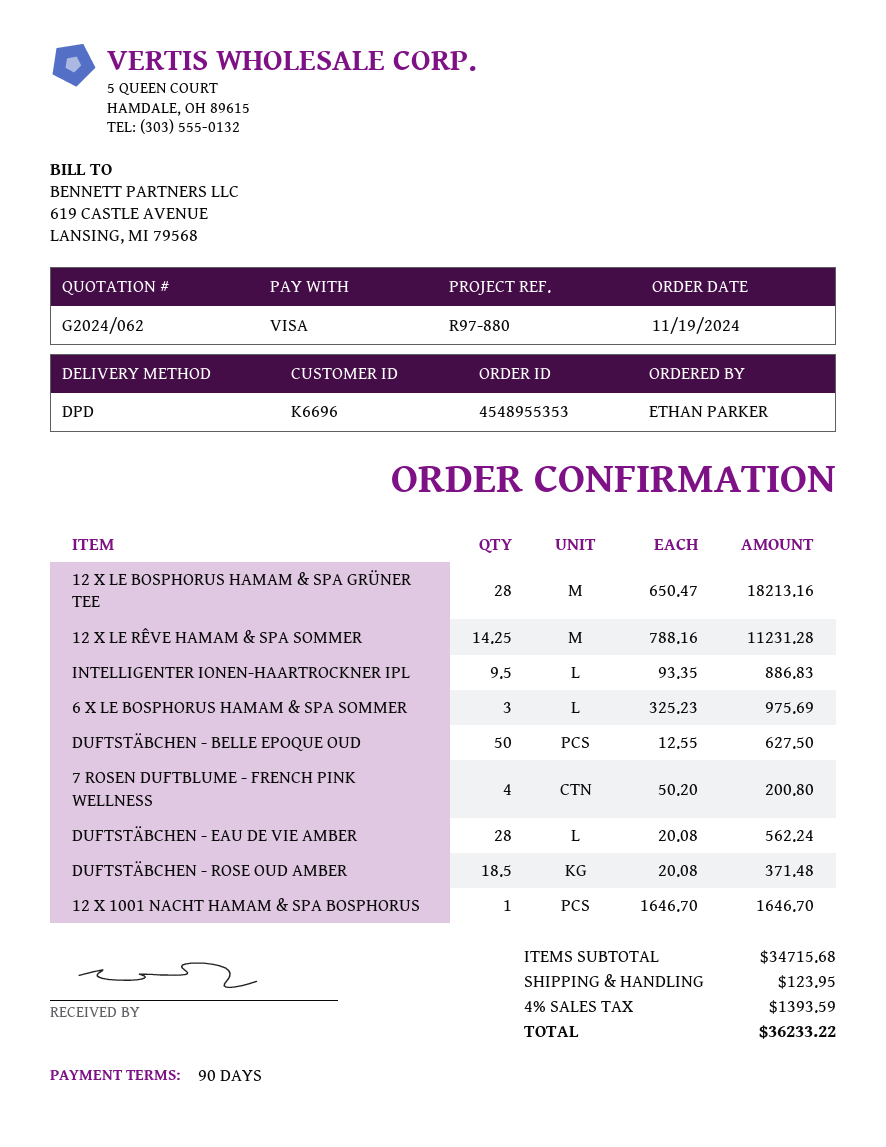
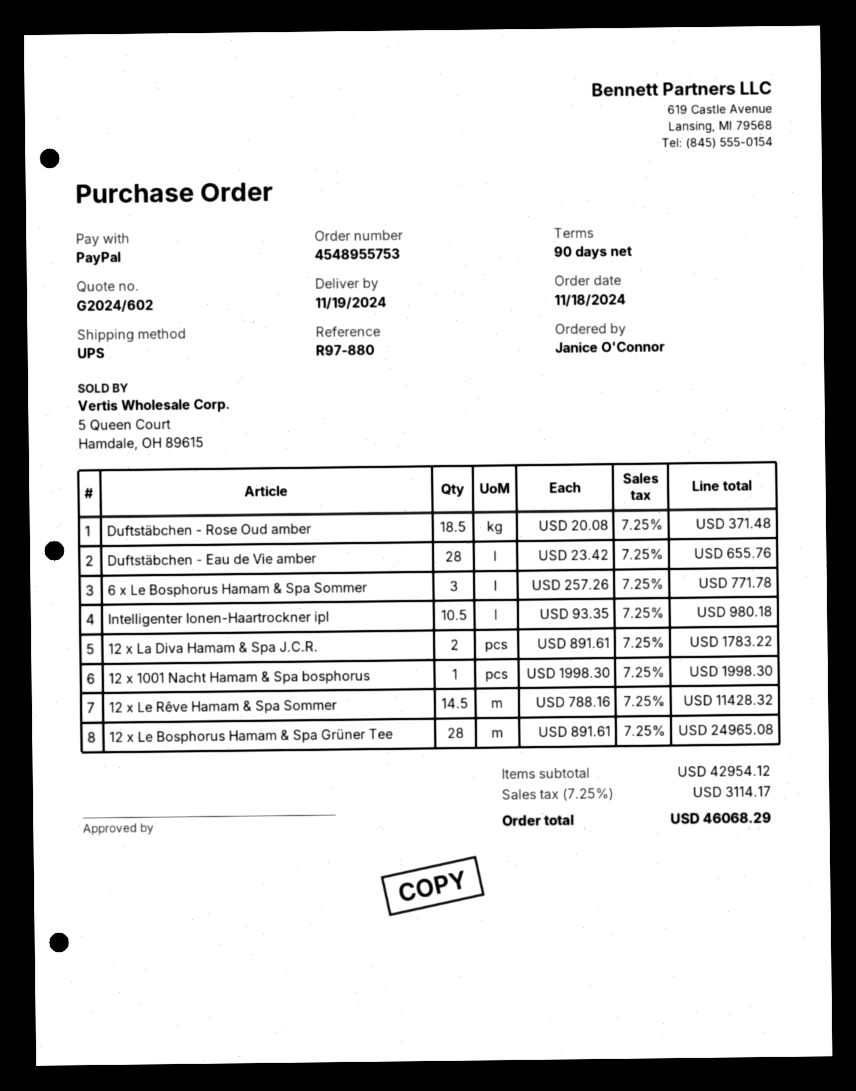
quote number: G2024/062 -> G2024/602
order number: 4548955353 -> 4548955753
order date: 2024-11-19 -> 2024-11-18
ordered by: ETHAN PARKER -> Janice O'Connor
payment method: Visa -> PayPal
shipping method: DPD -> UPS
12 X LE BOSPHORUS HAMAM & SPA GRÜNER TEE: 28 x 650.47 = 18213.16 -> 28 x 891.61 = 24965.08
12 X LE RÊVE HAMAM & SPA SOMMER: 14.25 x 788.16 = 11231.28 -> 14.5 x 788.16 = 11428.32
INTELLIGENTER IONEN-HAARTROCKNER IPL: 9.5 x 93.35 = 886.83 -> 10.5 x 93.35 = 980.18
6 X LE BOSPHORUS HAMAM & SPA SOMMER: 3 x 325.23 = 975.69 -> 3 x 257.26 = 771.78
DUFTSTÄBCHEN - BELLE EPOQUE OUD: 50 x 12.55 = 627.50 -> none
7 ROSEN DUFTBLUME - FRENCH PINK WELLNESS: 4 x 50.20 = 200.80 -> none
DUFTSTÄBCHEN - EAU DE VIE AMBER: 28 x 20.08 = 562.24 -> 28 x 23.42 = 655.76
12 X 1001 NACHT HAMAM & SPA BOSPHORUS: 1 x 1646.70 = 1646.70 -> 1 x 1998.30 = 1998.30
12 x La Diva Hamam & Spa J.C.R.: none -> 2 x 891.61 = 1783.22
subtotal: 34715.68 -> 42954.12
shipping: 123.95 -> none
tax: 4% = 1393.59 -> 7.25% = 3114.17
total: 36233.22 -> 46068.29

